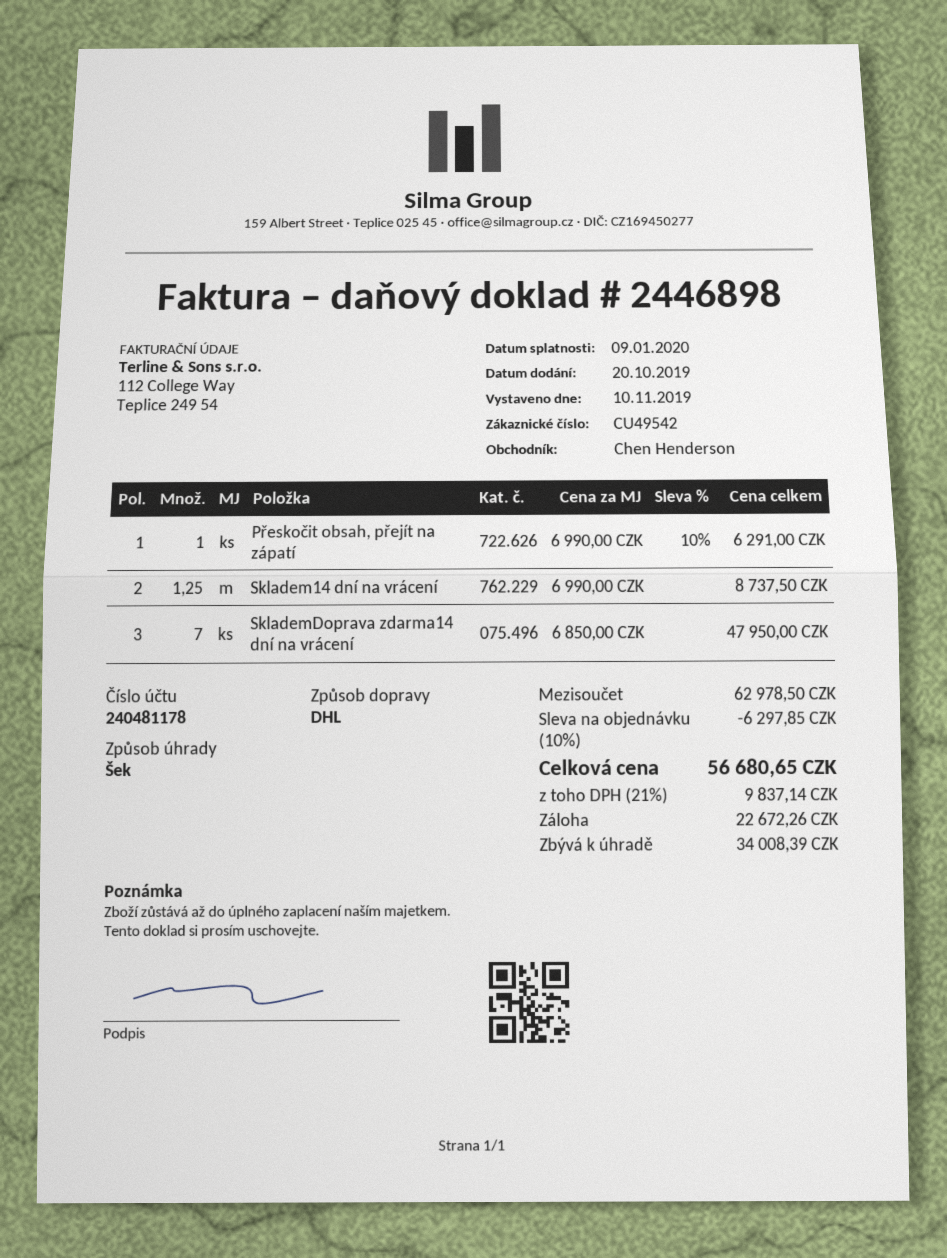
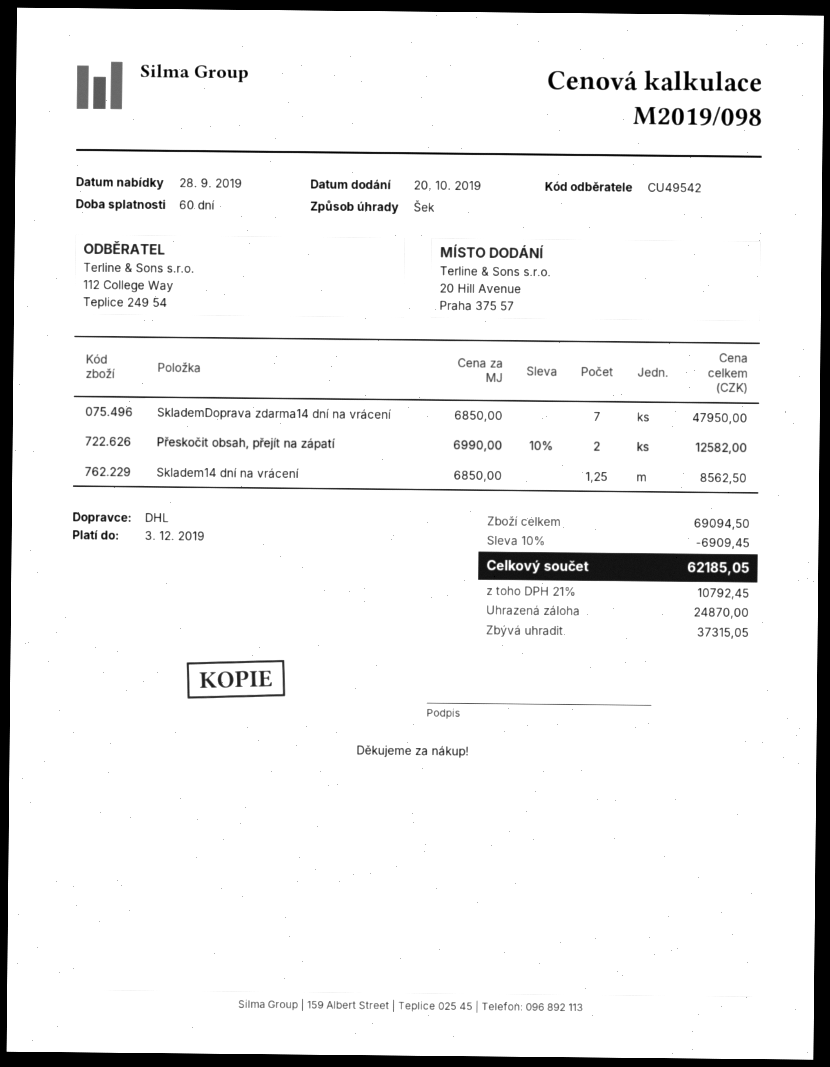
Přeskočit obsah, přejít na zápatí: 1 x 6990.00 - 10% = 6291.00 -> 2 x 6990.00 - 10% = 12582.00
Skladem14 dní na vrácení: 1.25 x 6990.00 = 8737.50 -> 1.25 x 6850.00 = 8562.50
subtotal: 62978.50 -> 69094.50
discount: 10% = 6297.85 -> 10% = 6909.45
tax: 21% = 9837.14 -> 21% = 10792.45
total: 56680.65 -> 62185.05
deposit: 22672.26 -> 24870.00
balance: 34008.39 -> 37315.05

